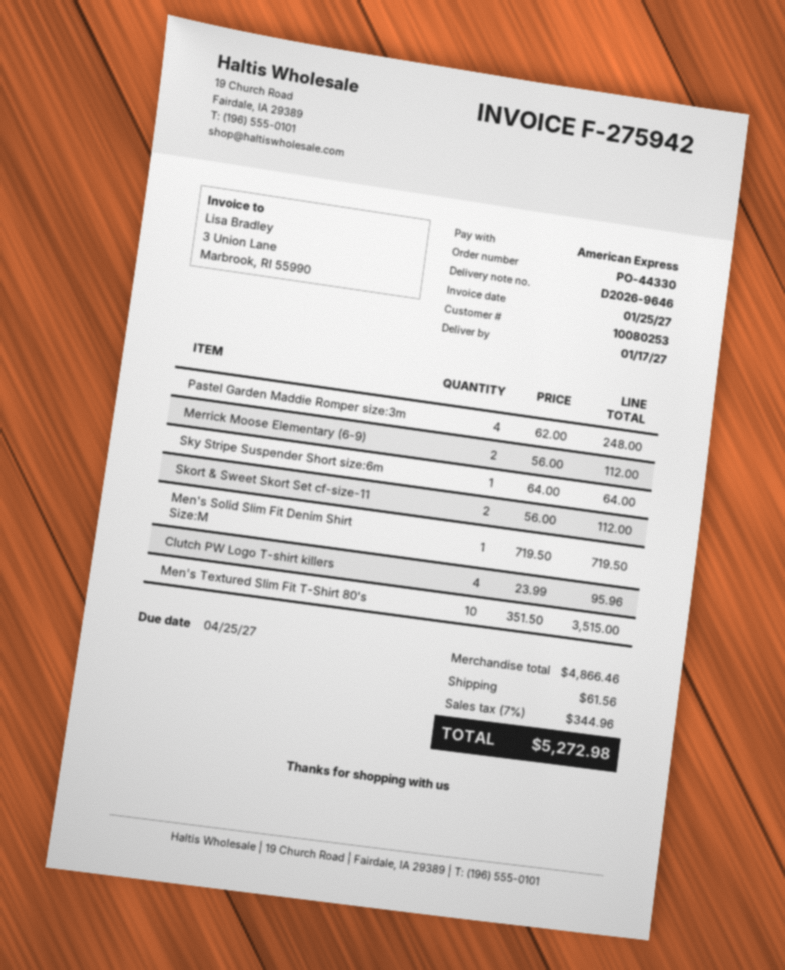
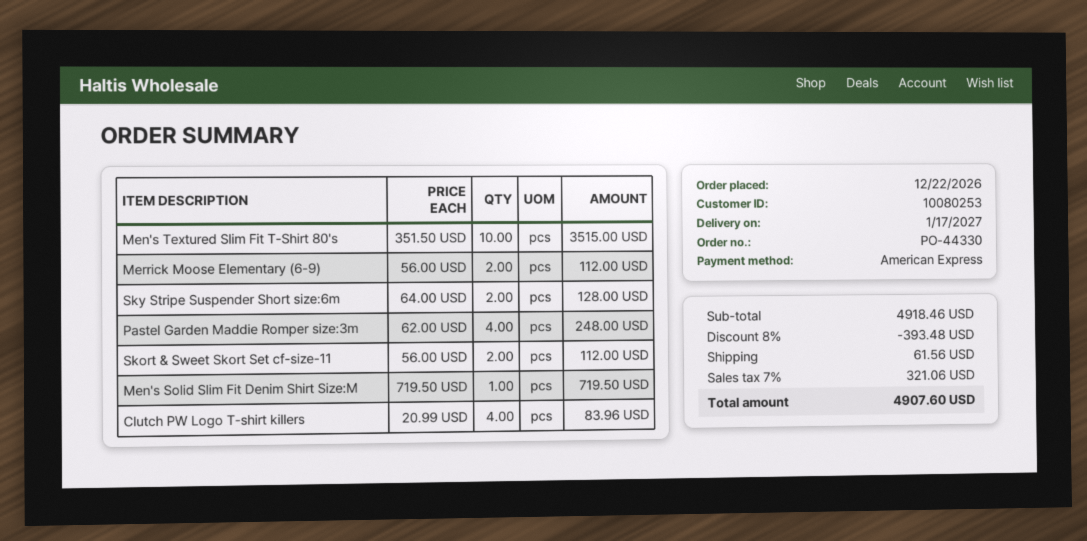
Sky Stripe Suspender Short size:6m: 1 x 64.00 = 64.00 -> 2 x 64.00 = 128.00
Clutch PW Logo T-shirt killers: 4 x 23.99 = 95.96 -> 4 x 20.99 = 83.96
subtotal: 4866.46 -> 4918.46
discount: none -> 8% = 393.48
tax: 7% = 344.96 -> 7% = 321.06
total: 5272.98 -> 4907.60

